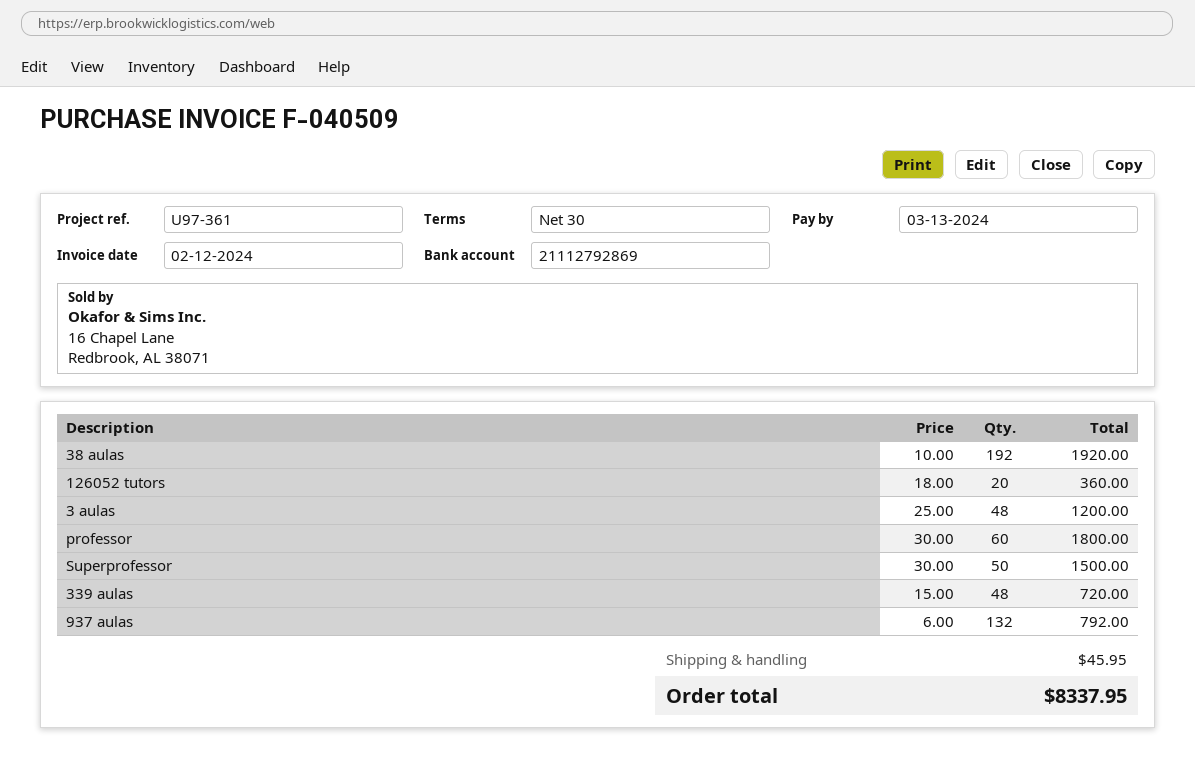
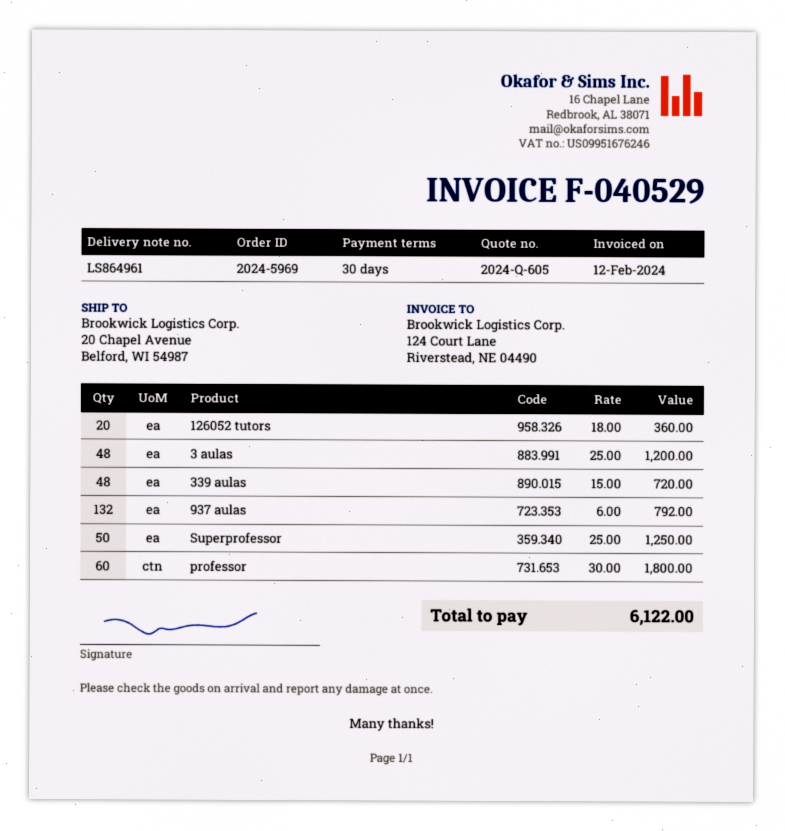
invoice number: F-040509 -> F-040529
38 aulas: 192 x 10.00 = 1920.00 -> none
Superprofessor: 50 x 30.00 = 1500.00 -> 50 x 25.00 = 1250.00
shipping: 45.95 -> none
total: 8337.95 -> 6122.00

